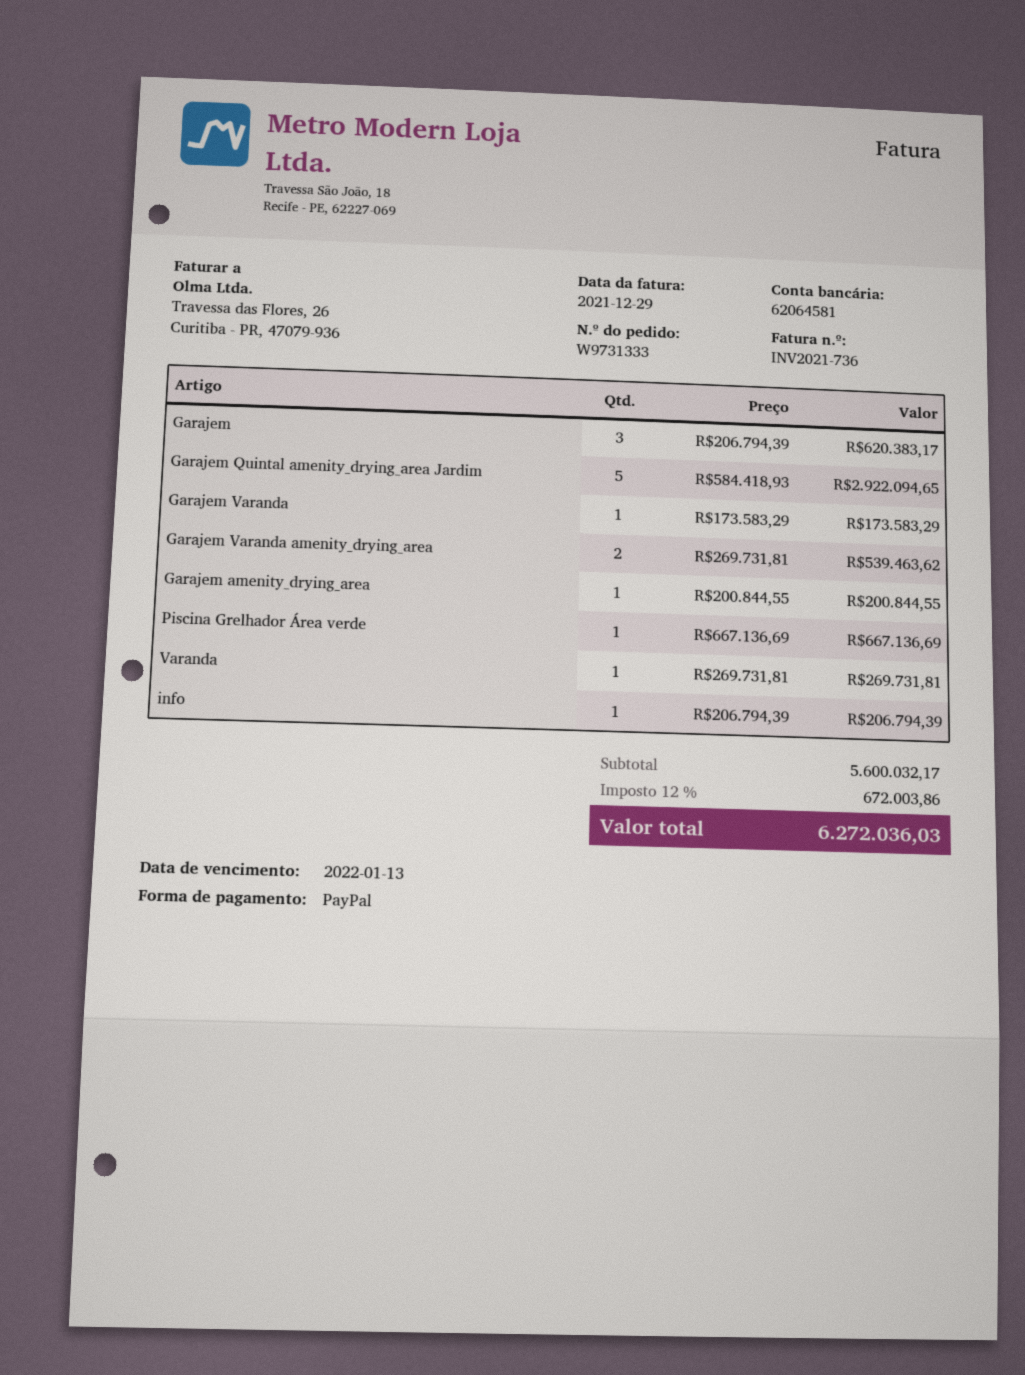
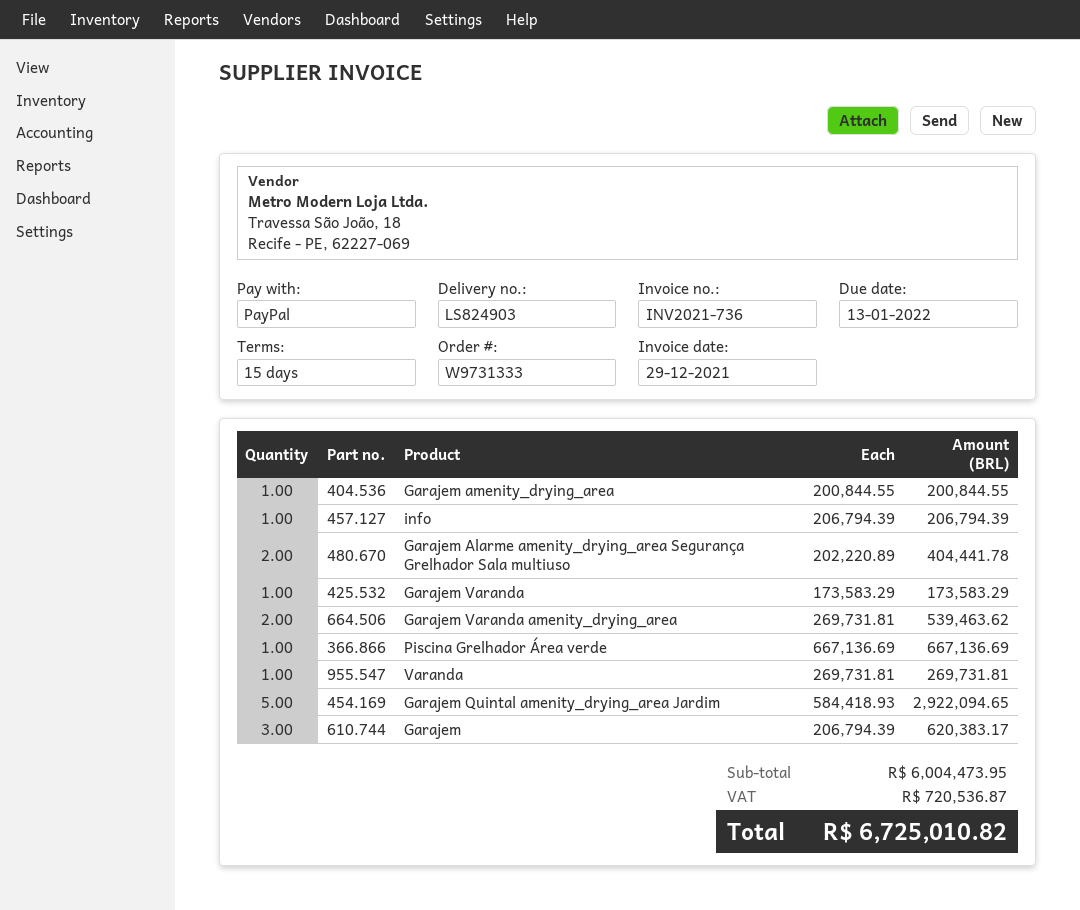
Garajem Alarme amenity_drying_area Segurança Grelhador Sala multiuso: none -> 2 x 202220.89 = 404441.78
subtotal: 5600032.17 -> 6004473.95
tax: 672003.86 -> 720536.87
total: 6272036.03 -> 6725010.82

